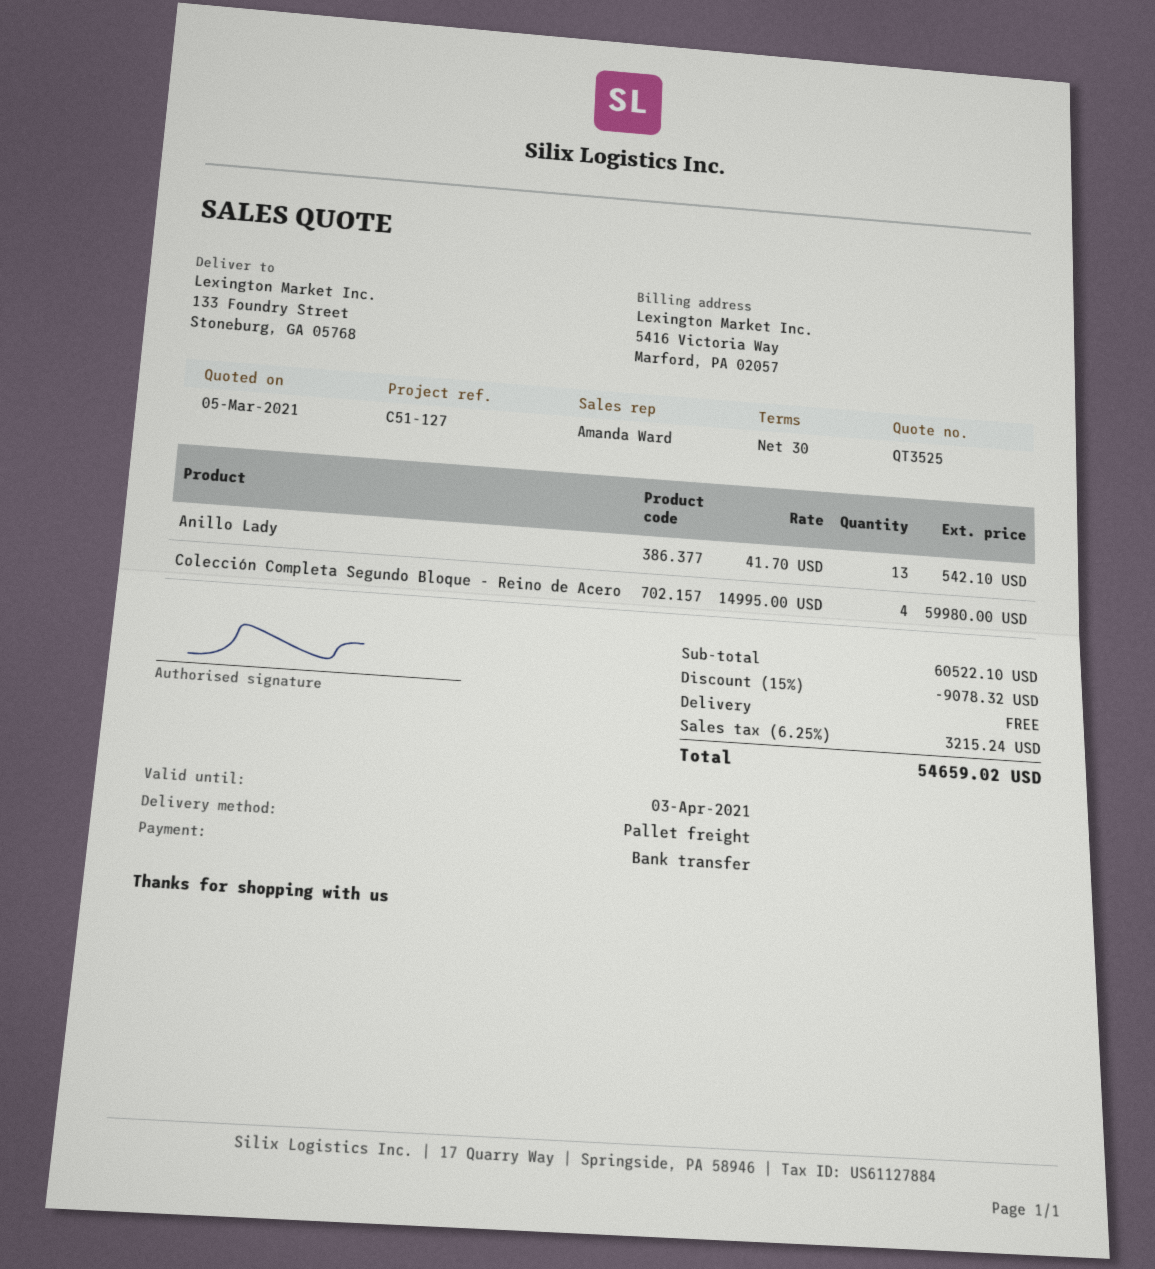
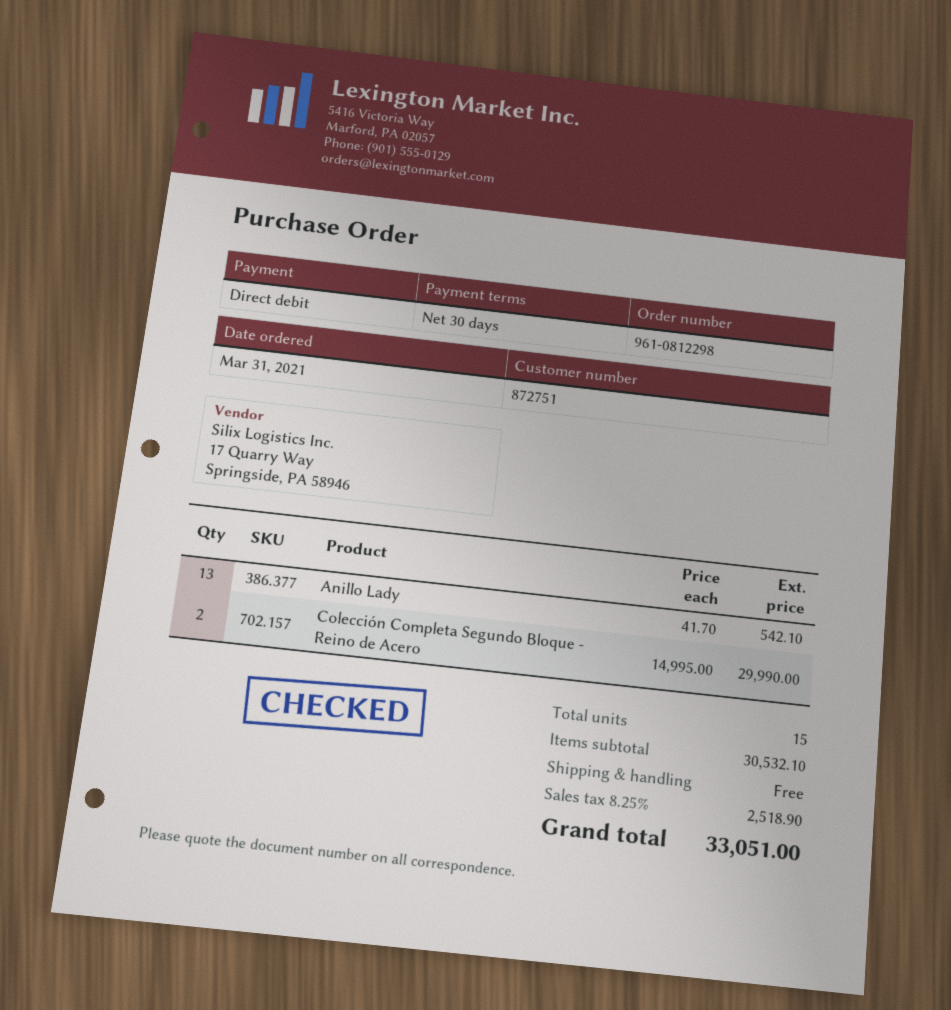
payment method: bank transfer -> direct debit
Colección Completa Segundo Bloque - Reino de Acero: 4 x 14995.00 = 59980.00 -> 2 x 14995.00 = 29990.00
subtotal: 60522.10 -> 30532.10
discount: 15% = 9078.32 -> none
tax: 6.25% = 3215.24 -> 8.25% = 2518.90
total: 54659.02 -> 33051.00

